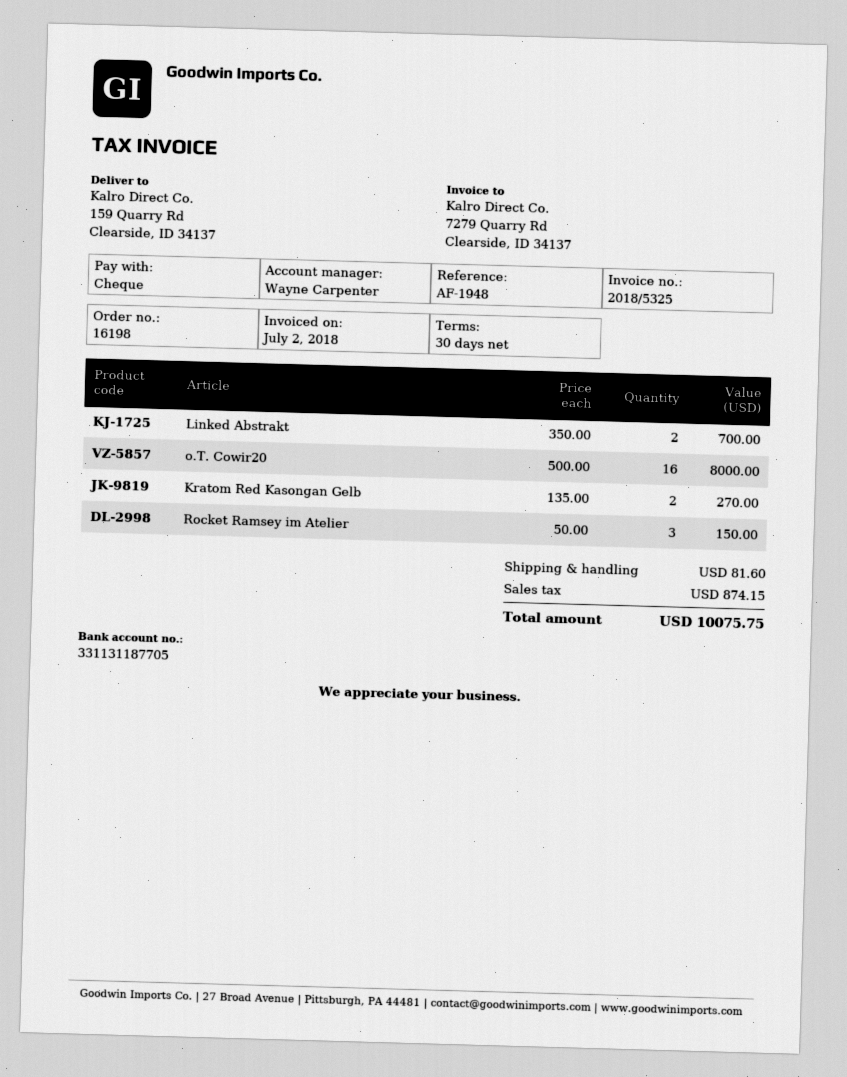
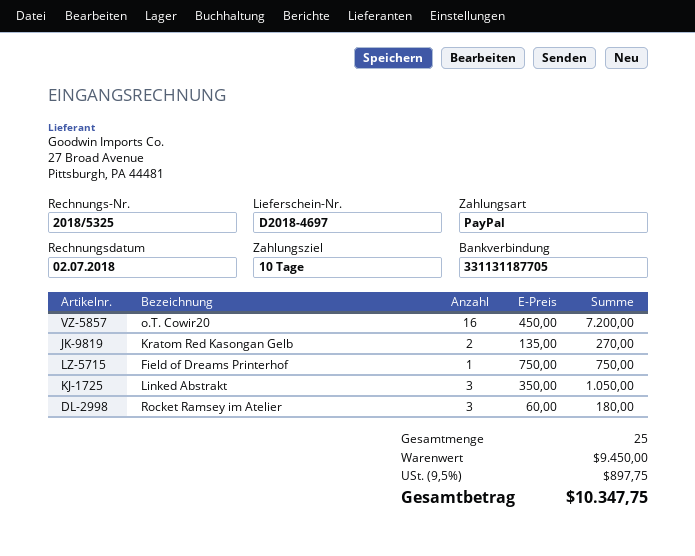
payment terms: 30 days -> 10 days
payment method: cheque -> PayPal
Linked Abstrakt: 2 x 350.00 = 700.00 -> 3 x 350.00 = 1050.00
o.T. Cowir20: 16 x 500.00 = 8000.00 -> 16 x 450.00 = 7200.00
Rocket Ramsey im Atelier: 3 x 50.00 = 150.00 -> 3 x 60.00 = 180.00
Field of Dreams Printerhof: none -> 1 x 750.00 = 750.00
shipping: 81.60 -> none
tax: 874.15 -> 897.75
total: 10075.75 -> 10347.75

